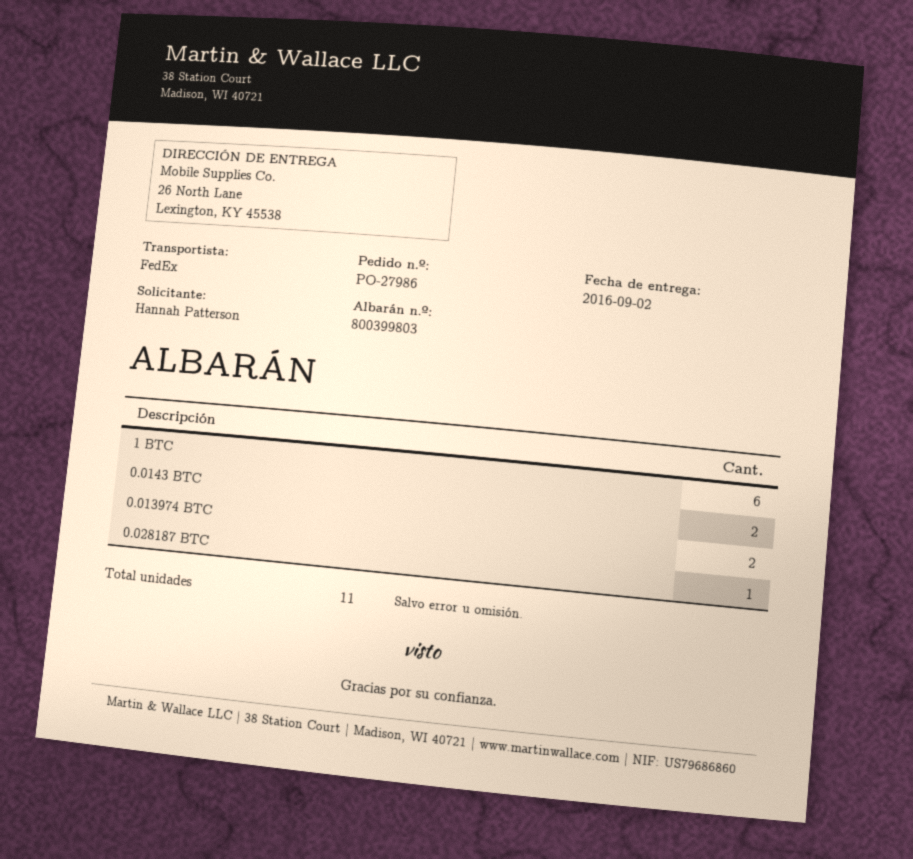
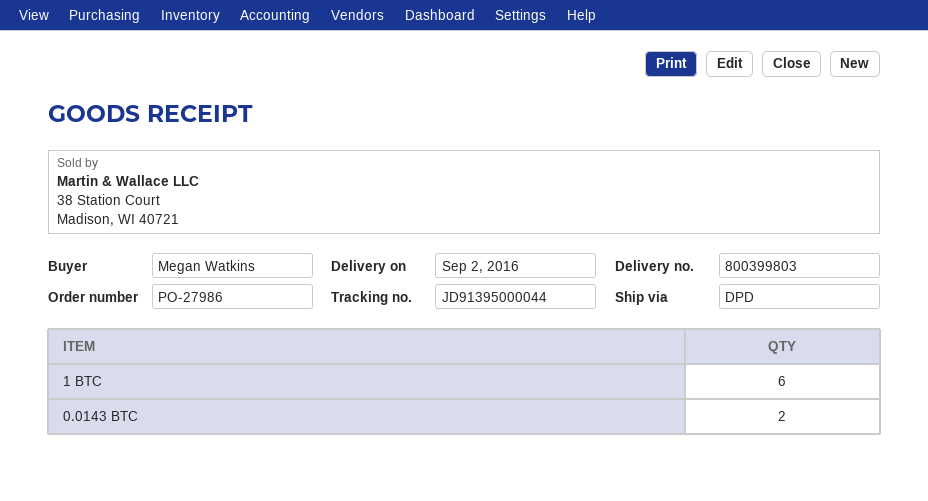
ordered by: Hannah Patterson -> Megan Watkins
shipping method: FedEx -> DPD
0.013974 BTC: 2 -> none
0.028187 BTC: 1 -> none

